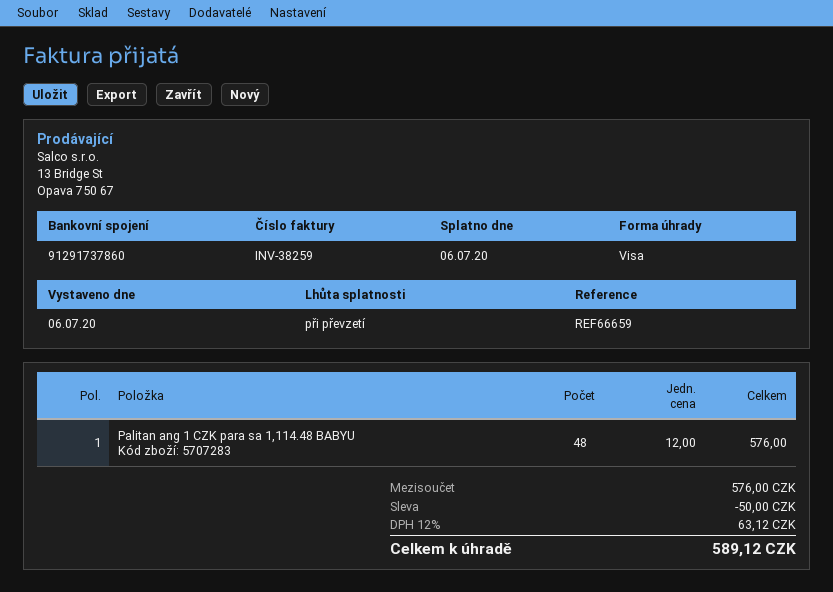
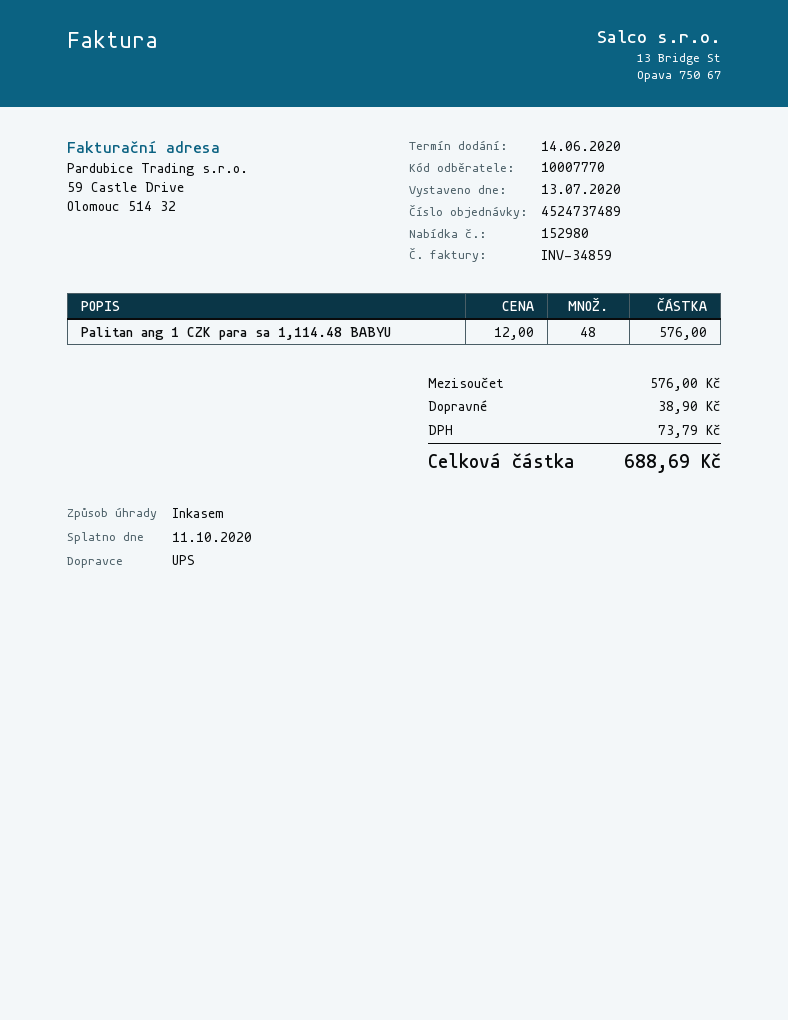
invoice number: INV-38259 -> INV-34859
invoice date: 2020-07-06 -> 2020-07-13
due date: 2020-07-06 -> 2020-10-11
payment method: Visa -> direct debit
discount: 50.00 -> none
shipping: none -> 38.90
tax: 63.12 -> 73.79
total: 589.12 -> 688.69

